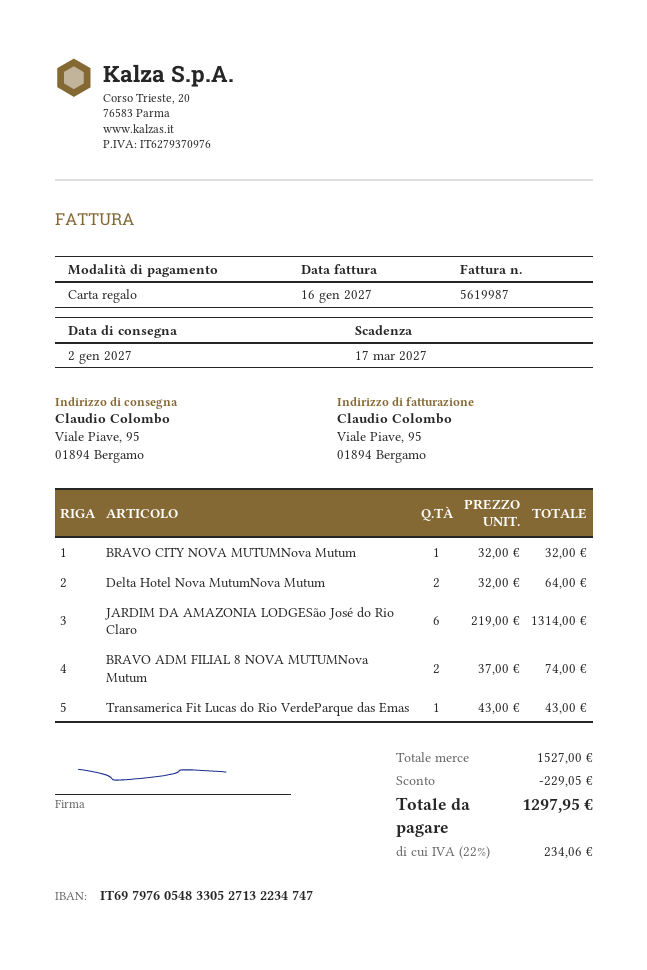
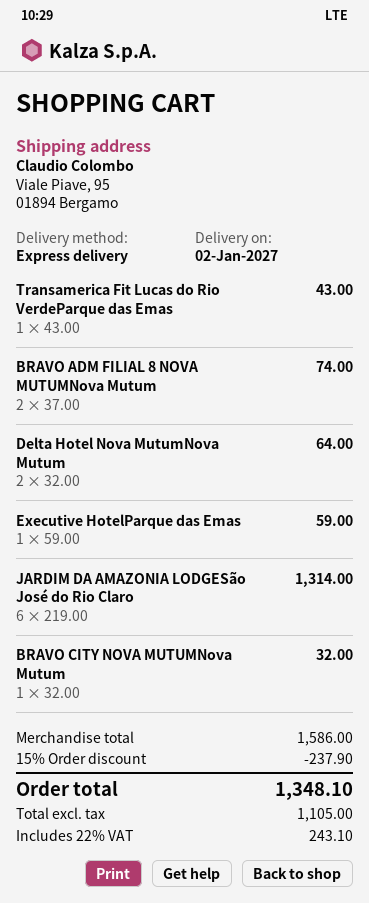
Executive HotelParque das Emas: none -> 1 x 59.00 = 59.00
subtotal: 1527.00 -> 1586.00
discount: 229.05 -> 237.90
tax: 22% = 234.06 -> 22% = 243.10
total: 1297.95 -> 1348.10

